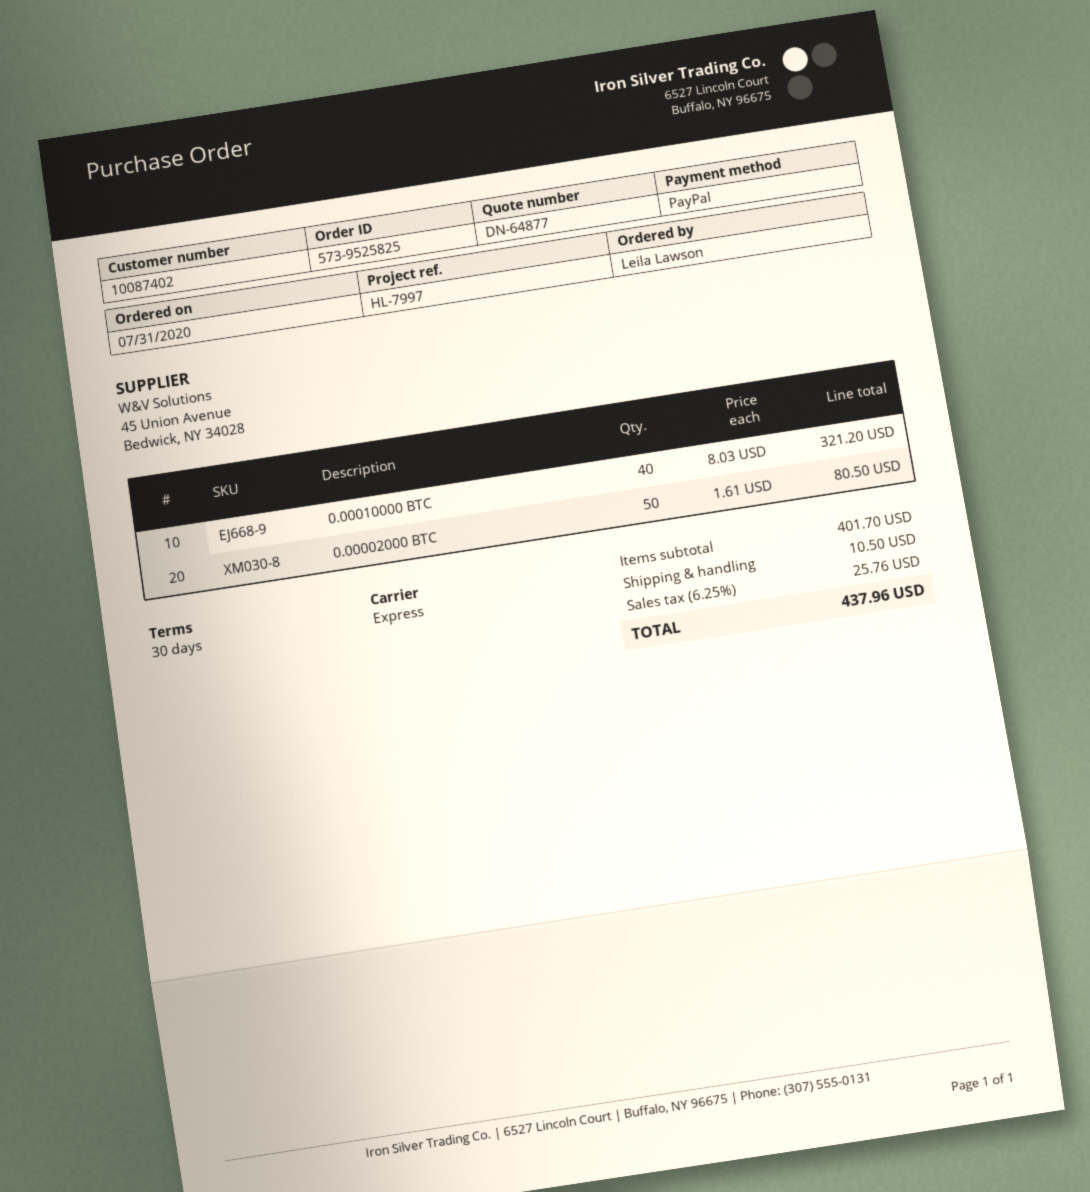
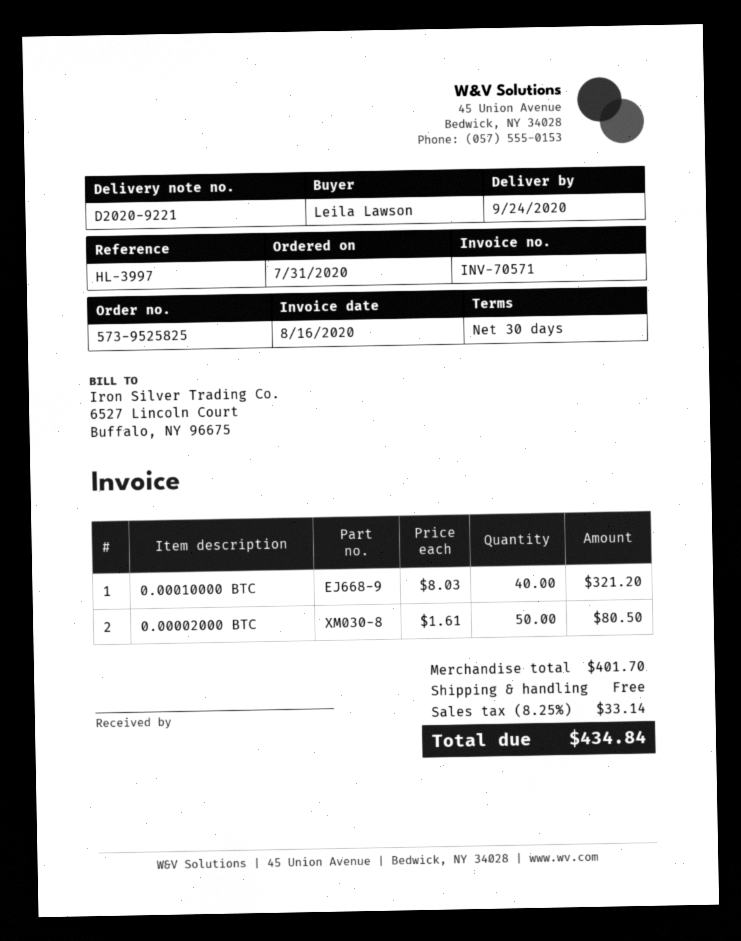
reference: HL-7997 -> HL-3997
shipping: 10.50 -> 0.00
tax: 6.25% = 25.76 -> 8.25% = 33.14
total: 437.96 -> 434.84

